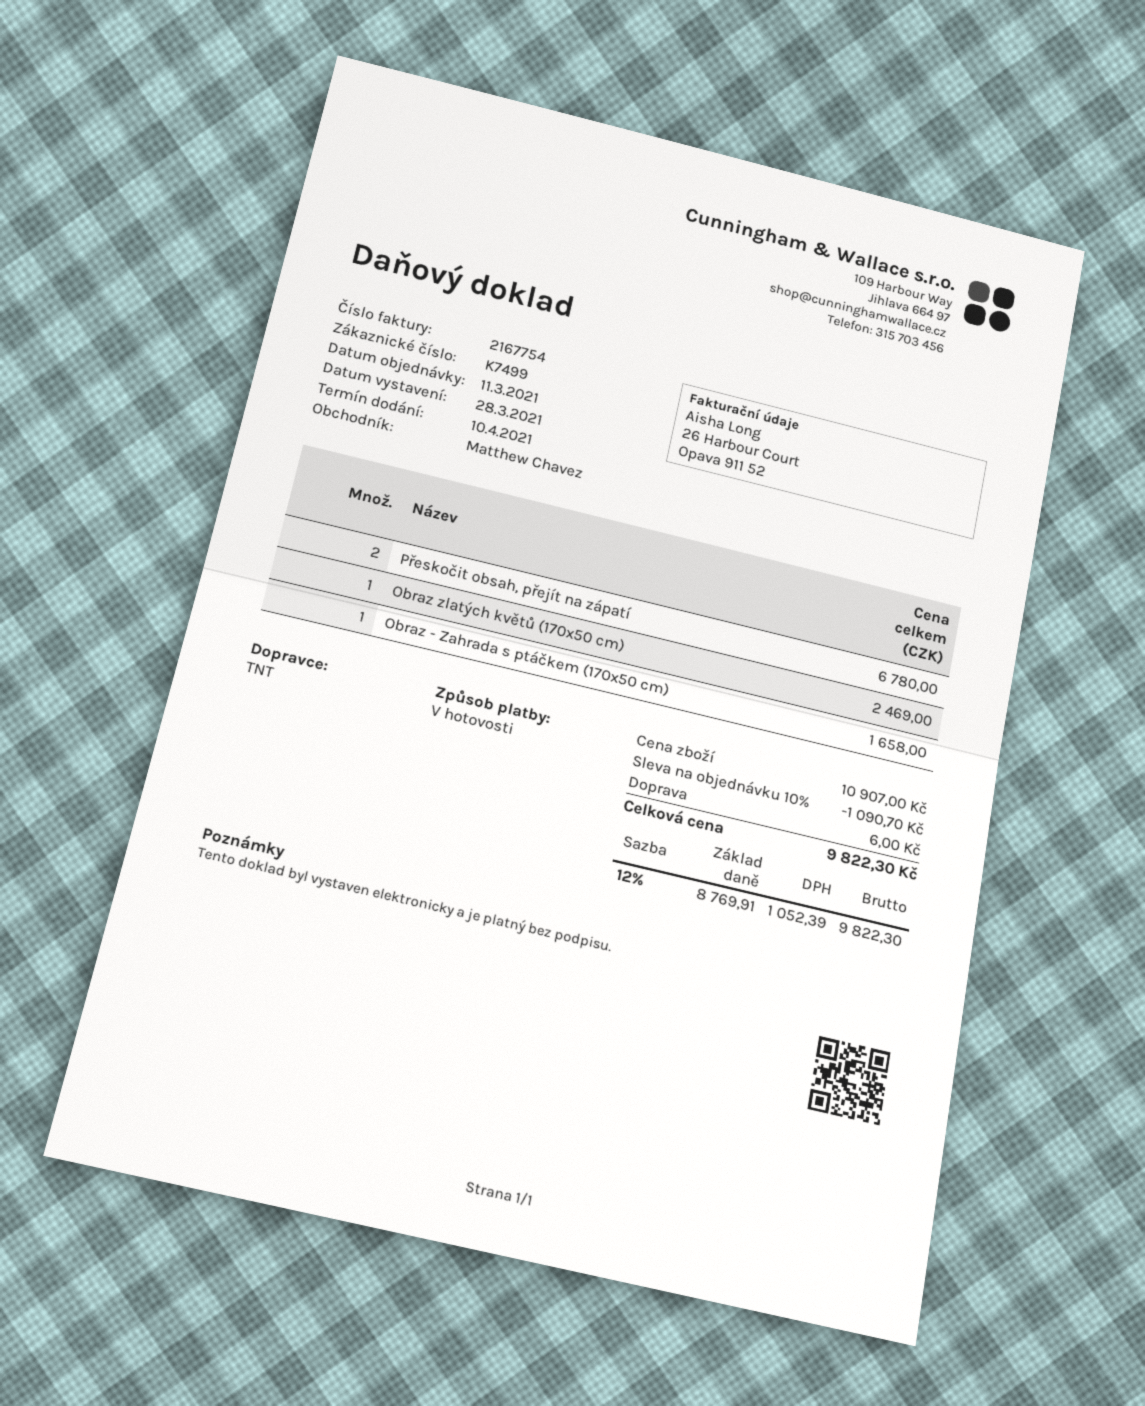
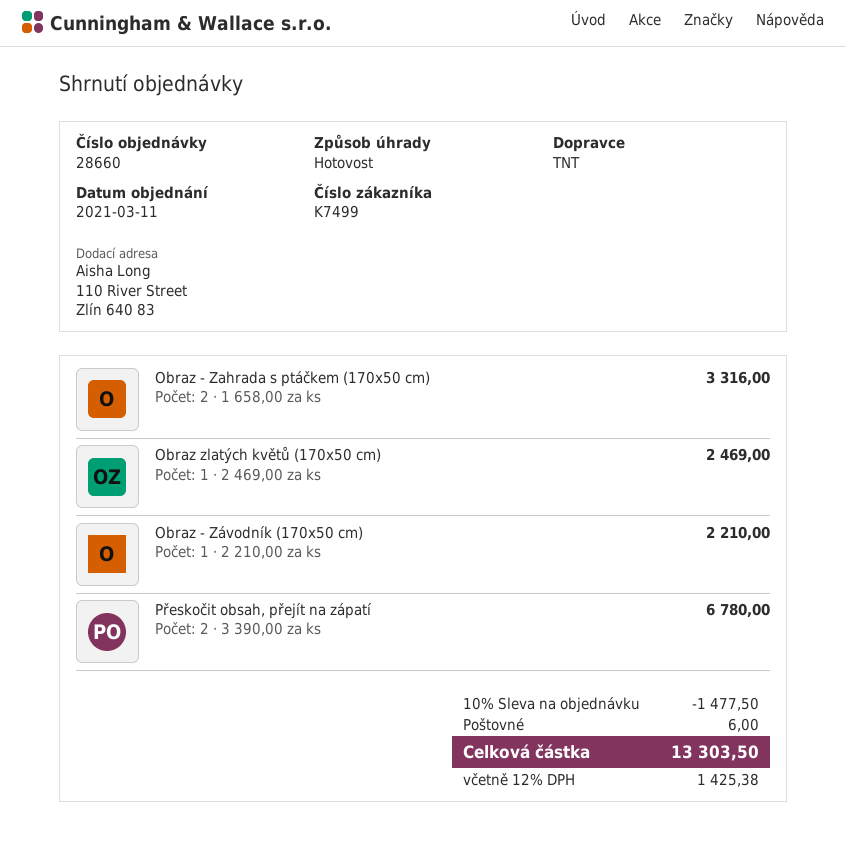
Obraz - Zahrada s ptáčkem (170x50 cm): 1 for 1658.00 -> 2 for 3316.00
Obraz - Závodník (170x50 cm): none -> 1 for 2210.00
discount: 10% = 1090.70 -> 10% = 1477.50
tax: 12% = 1052.39 -> 12% = 1425.38
total: 9822.30 -> 13303.50

